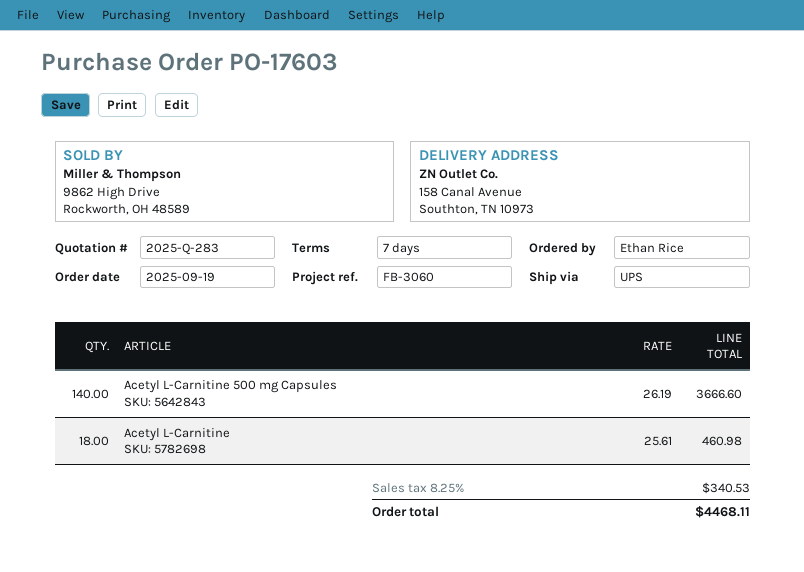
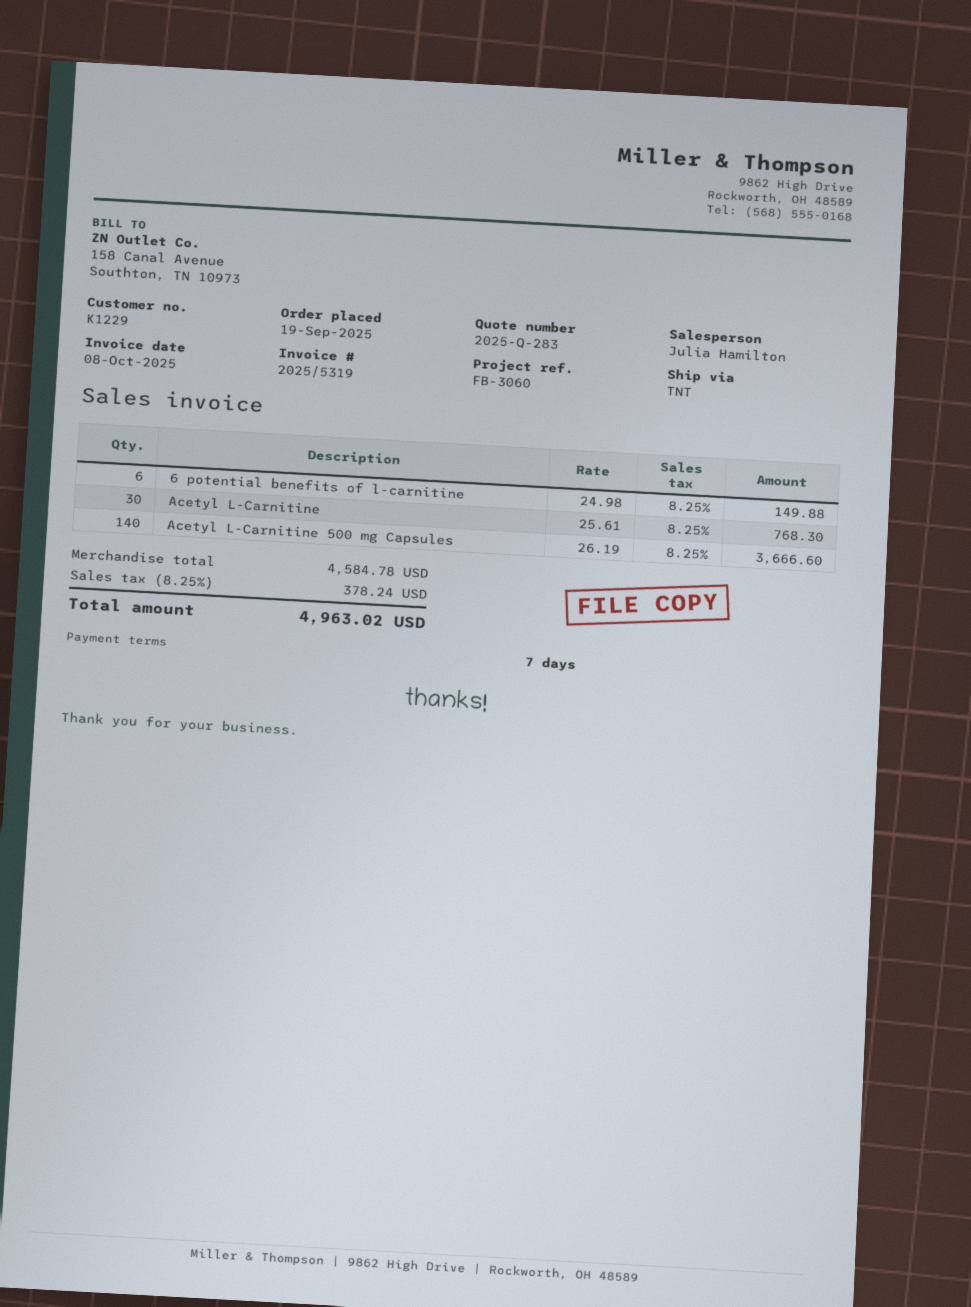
shipping method: UPS -> TNT
Acetyl L-Carnitine: 18 x 25.61 = 460.98 -> 30 x 25.61 = 768.30
6 potential benefits of l-carnitine: none -> 6 x 24.98 = 149.88
tax: 8.25% = 340.53 -> 8.25% = 378.24
total: 4468.11 -> 4963.02

